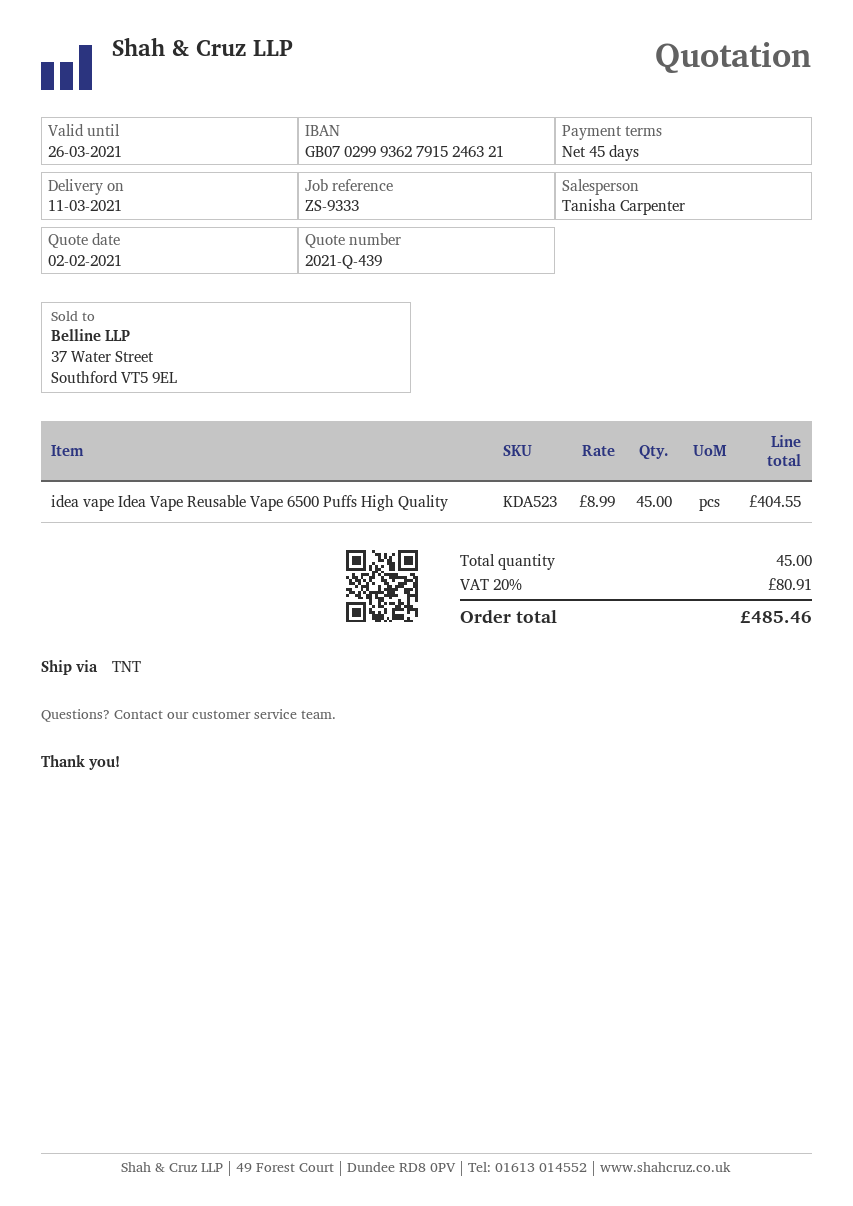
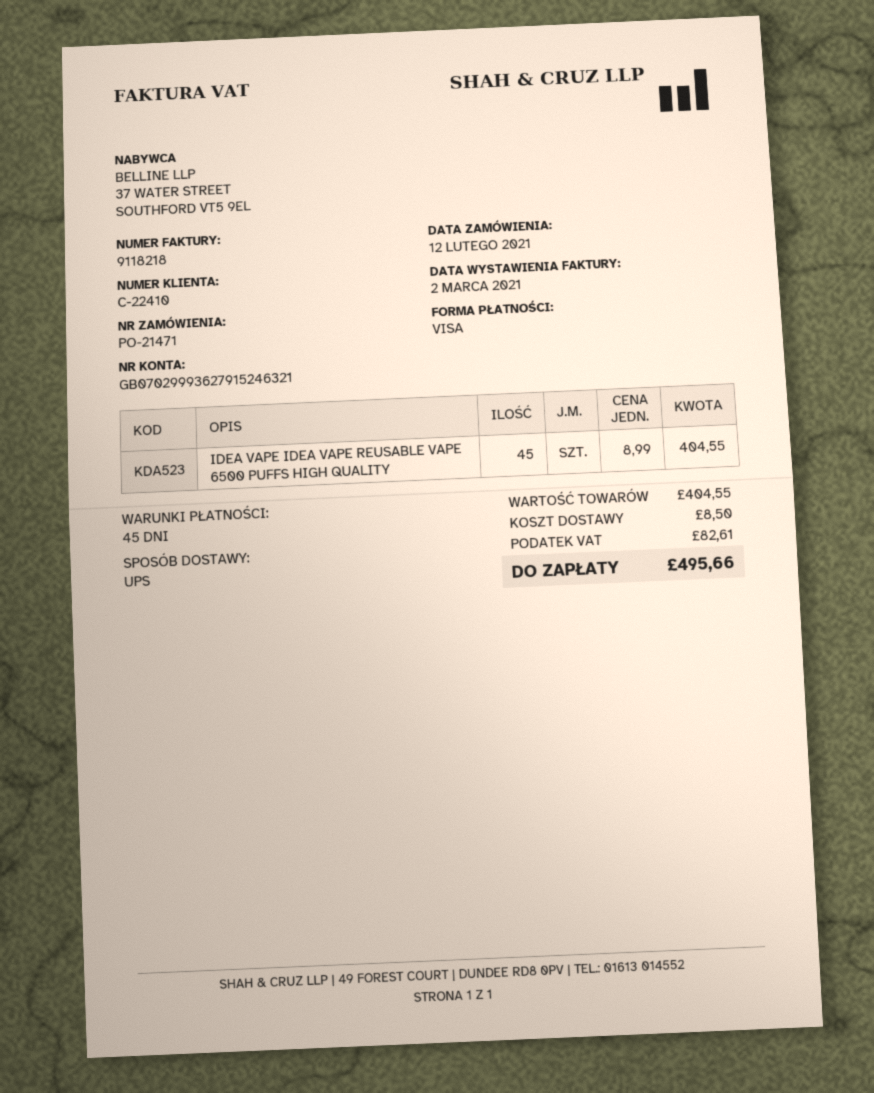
shipping method: TNT -> UPS
shipping: none -> 8.50
tax: 80.91 -> 82.61
total: 485.46 -> 495.66

